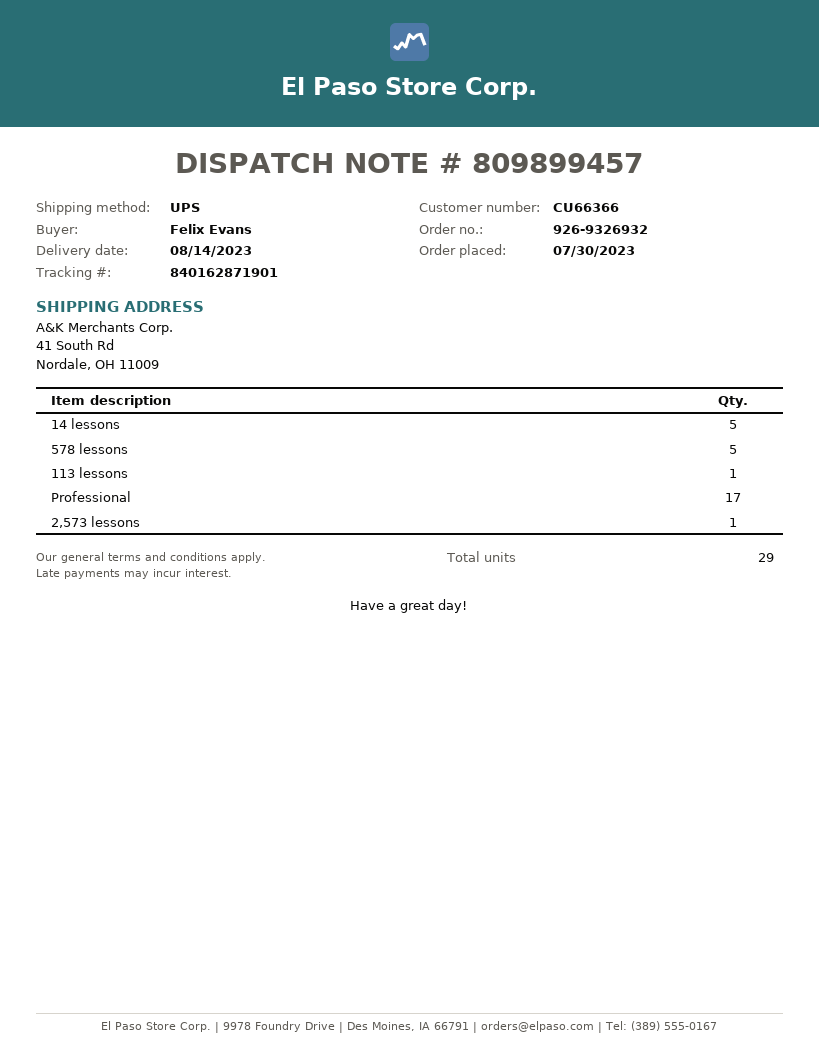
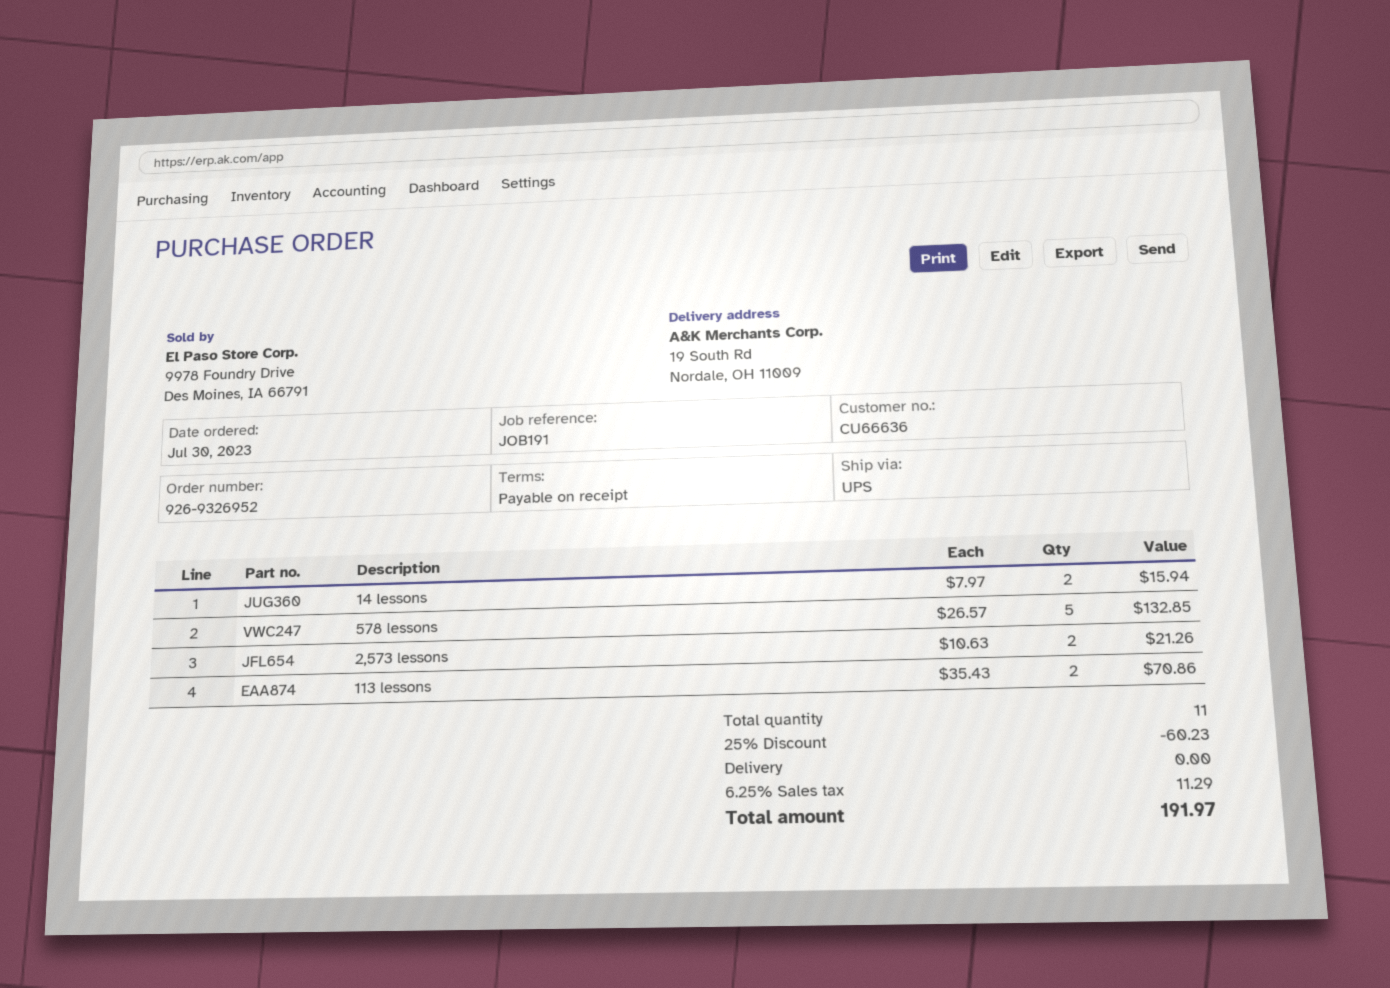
order number: 926-9326932 -> 926-9326952
customer number: CU66366 -> CU66636
ship to: 41 South Rd, Nordale, OH 11009 -> 19 South Rd, Nordale, OH 11009
14 lessons: 5 -> 2
113 lessons: 1 -> 2
Professional: 17 -> none
2,573 lessons: 1 -> 2
total quantity: 29 -> 11

